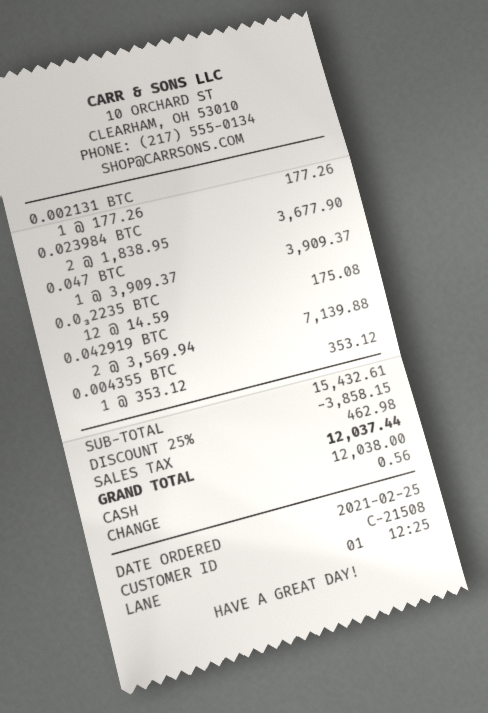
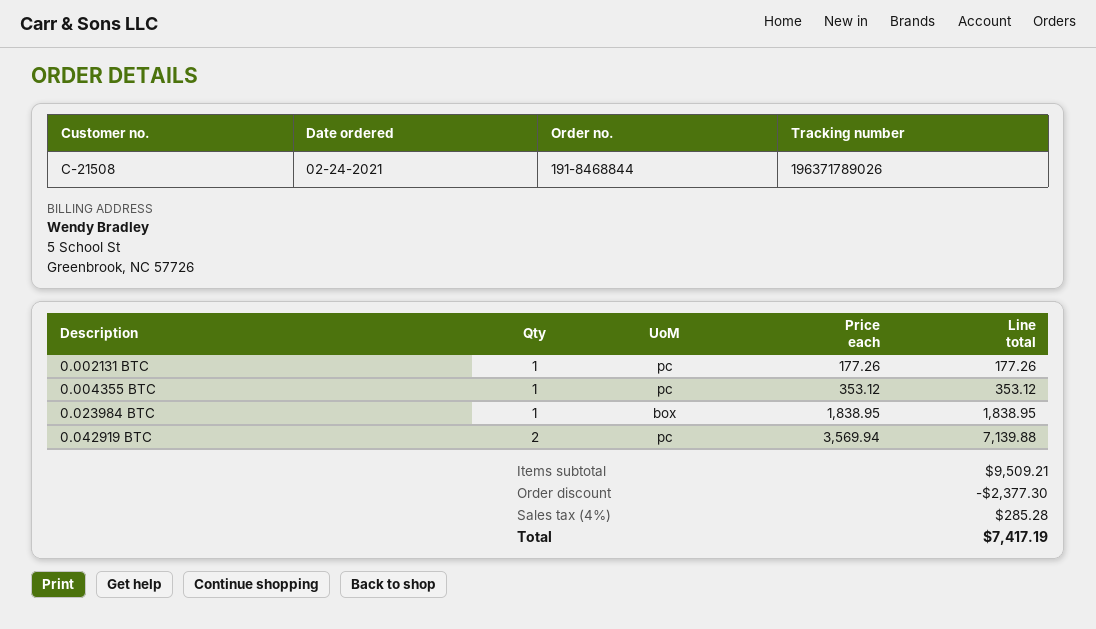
order date: 2021-02-25 -> 2021-02-24
0.023984 BTC: 2 x 1838.95 = 3677.90 -> 1 x 1838.95 = 1838.95
0.047 BTC: 1 x 3909.37 = 3909.37 -> none
0.0₃2235 BTC: 12 x 14.59 = 175.08 -> none
subtotal: 15432.61 -> 9509.21
discount: 3858.15 -> 2377.30
tax: 462.98 -> 285.28
total: 12037.44 -> 7417.19

